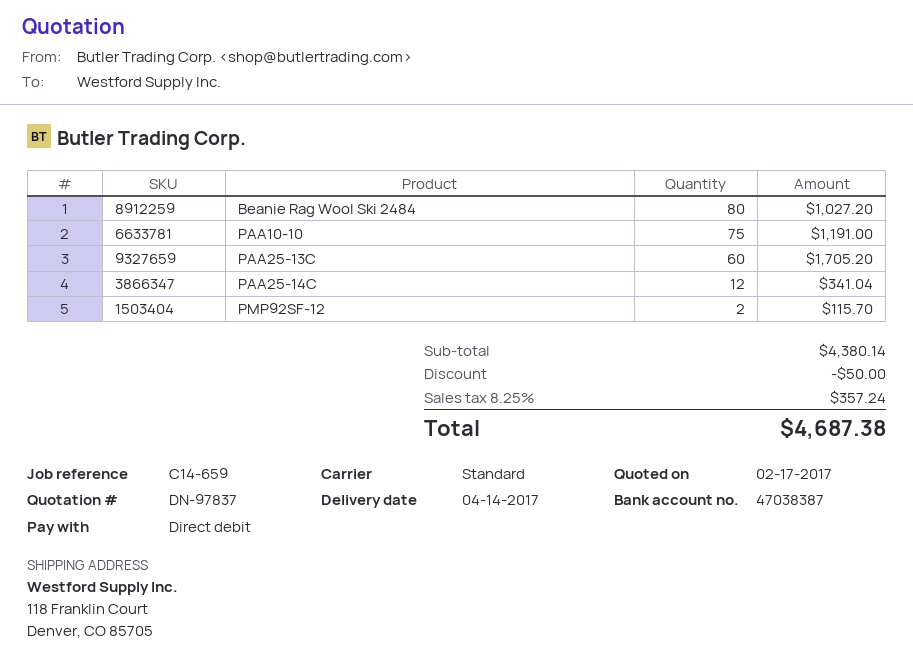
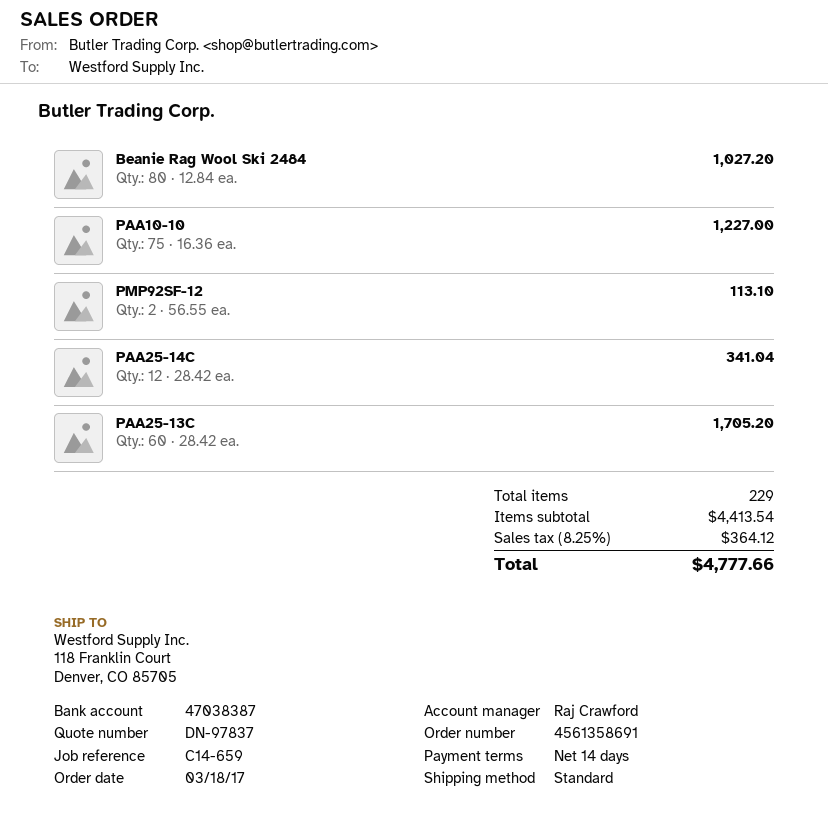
PAA10-10: 75 for 1191.00 -> 75 for 1227.00
PMP92SF-12: 2 for 115.70 -> 2 for 113.10
subtotal: 4380.14 -> 4413.54
discount: 50.00 -> none
tax: 8.25% = 357.24 -> 8.25% = 364.12
total: 4687.38 -> 4777.66

